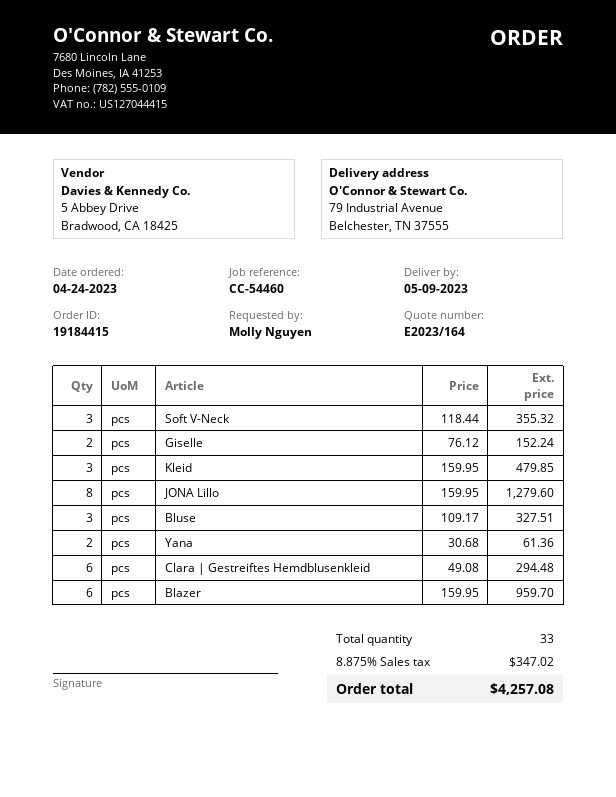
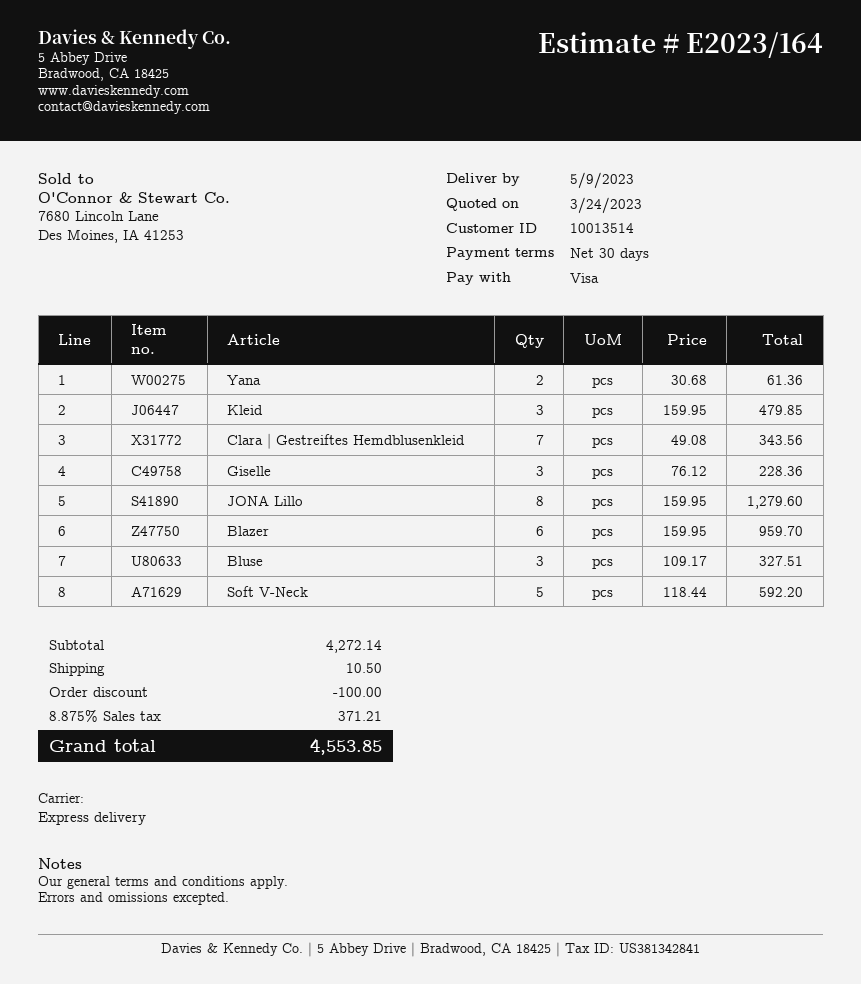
Soft V-Neck: 3 x 118.44 = 355.32 -> 5 x 118.44 = 592.20
Giselle: 2 x 76.12 = 152.24 -> 3 x 76.12 = 228.36
Clara | Gestreiftes Hemdblusenkleid: 6 x 49.08 = 294.48 -> 7 x 49.08 = 343.56
discount: none -> 100.00
shipping: none -> 10.50
tax: 8.875% = 347.02 -> 8.875% = 371.21
total: 4257.08 -> 4553.85

